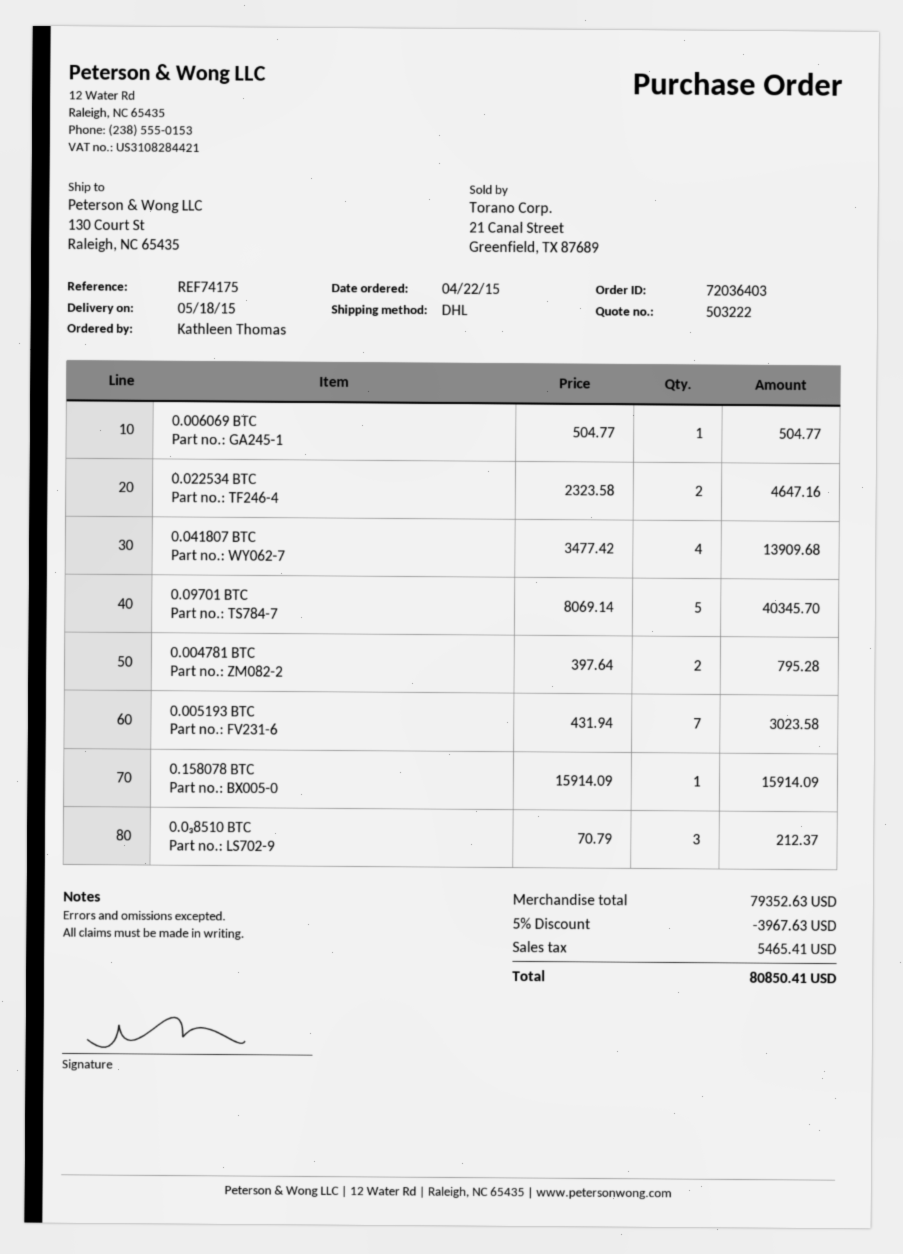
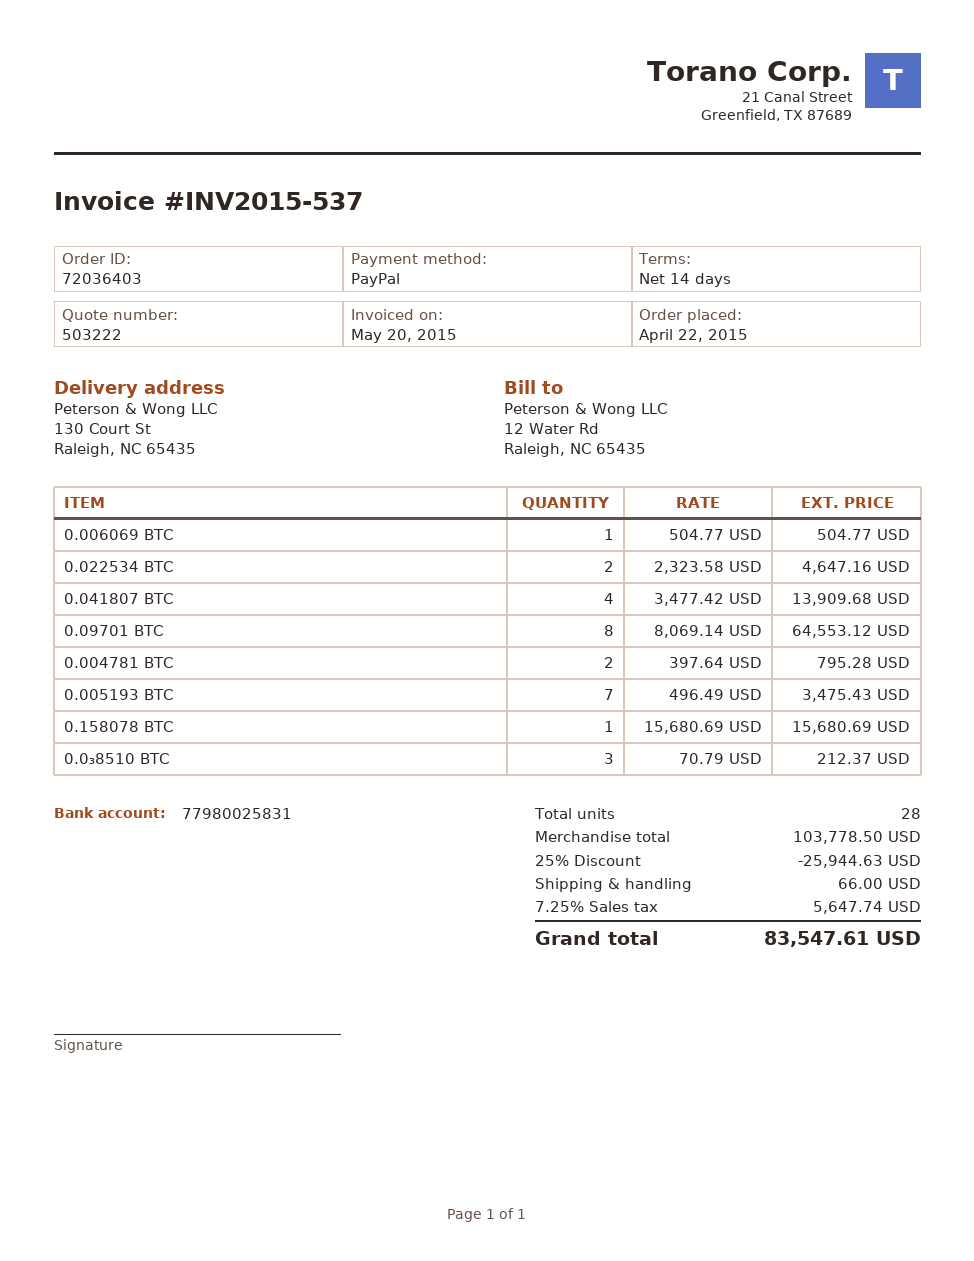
0.09701 BTC: 5 x 8069.14 = 40345.70 -> 8 x 8069.14 = 64553.12
0.005193 BTC: 7 x 431.94 = 3023.58 -> 7 x 496.49 = 3475.43
0.158078 BTC: 1 x 15914.09 = 15914.09 -> 1 x 15680.69 = 15680.69
subtotal: 79352.63 -> 103778.50
discount: 5% = 3967.63 -> 25% = 25944.63
shipping: none -> 66.00
tax: 5465.41 -> 5647.74
total: 80850.41 -> 83547.61

